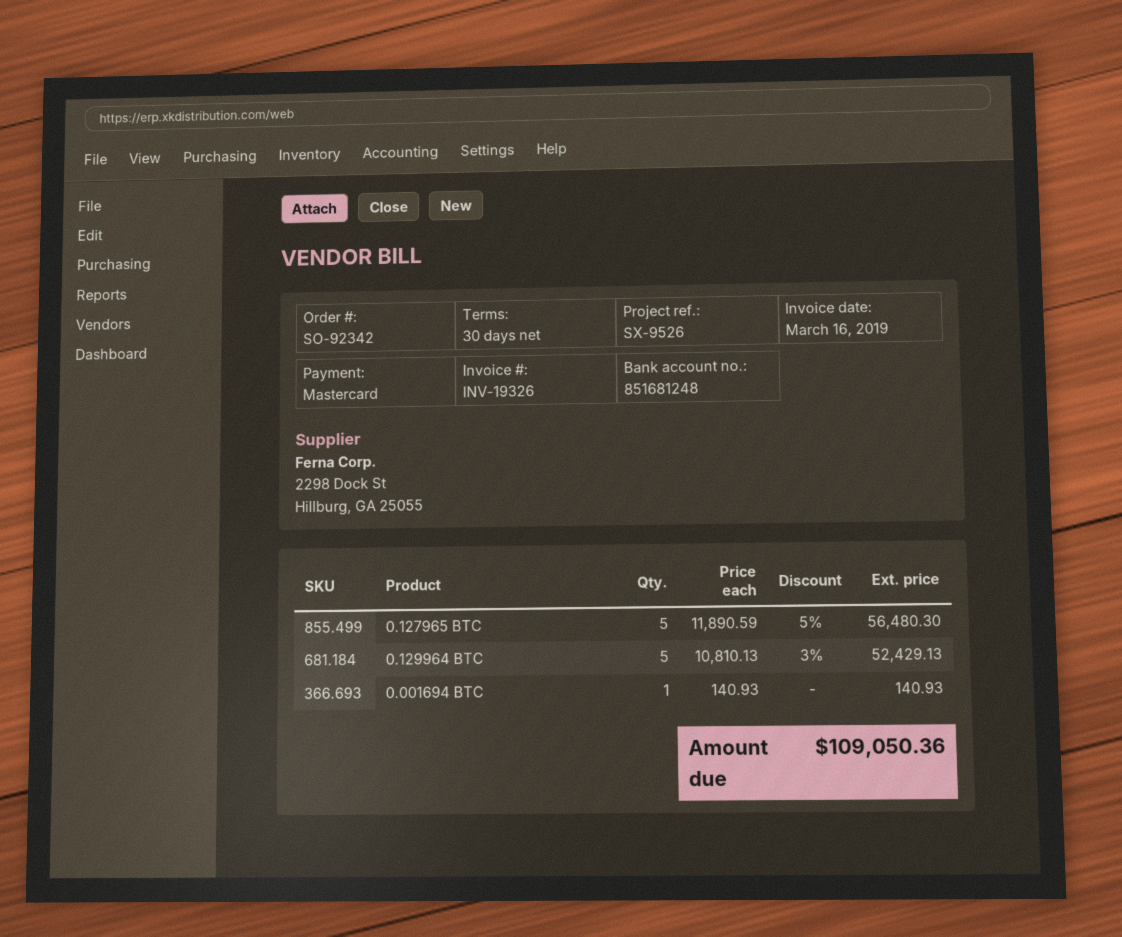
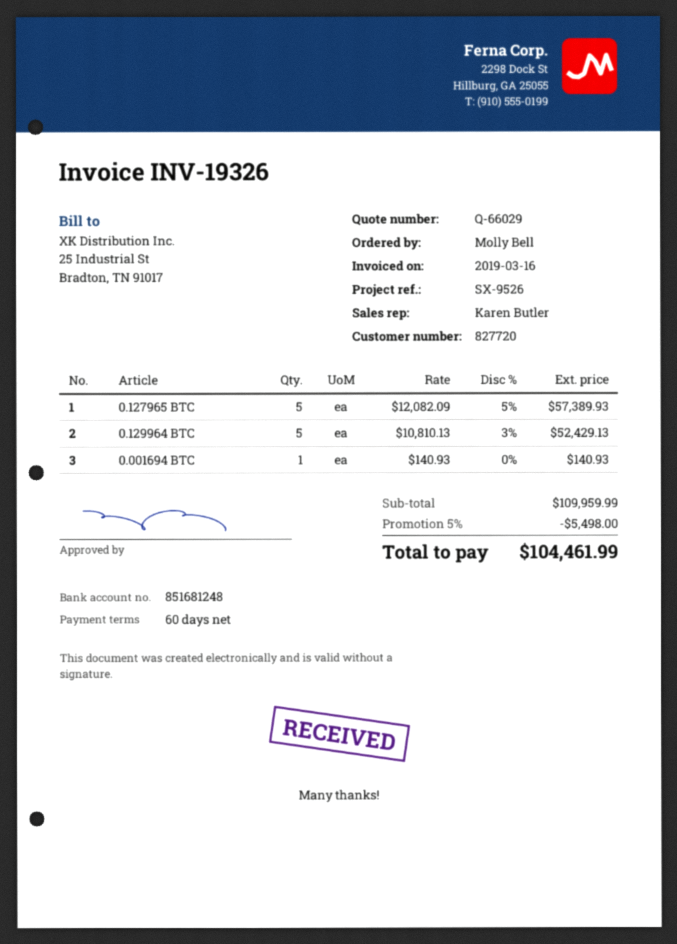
payment terms: 30 days -> 60 days
0.127965 BTC: 5 x 11890.59 - 5% = 56480.30 -> 5 x 12082.09 - 5% = 57389.93
discount: none -> 5% = 5498.00
total: 109050.36 -> 104461.99

